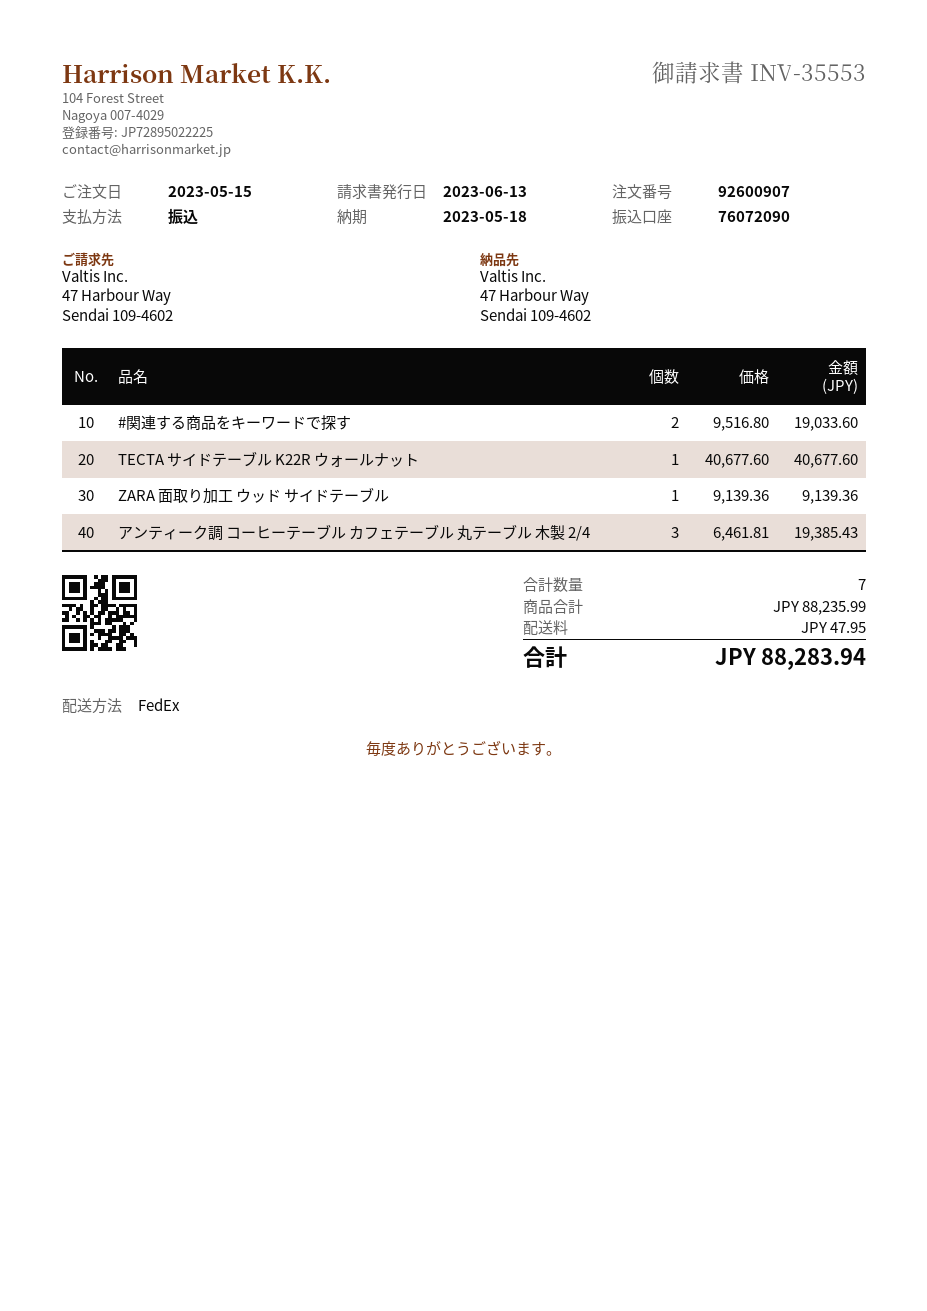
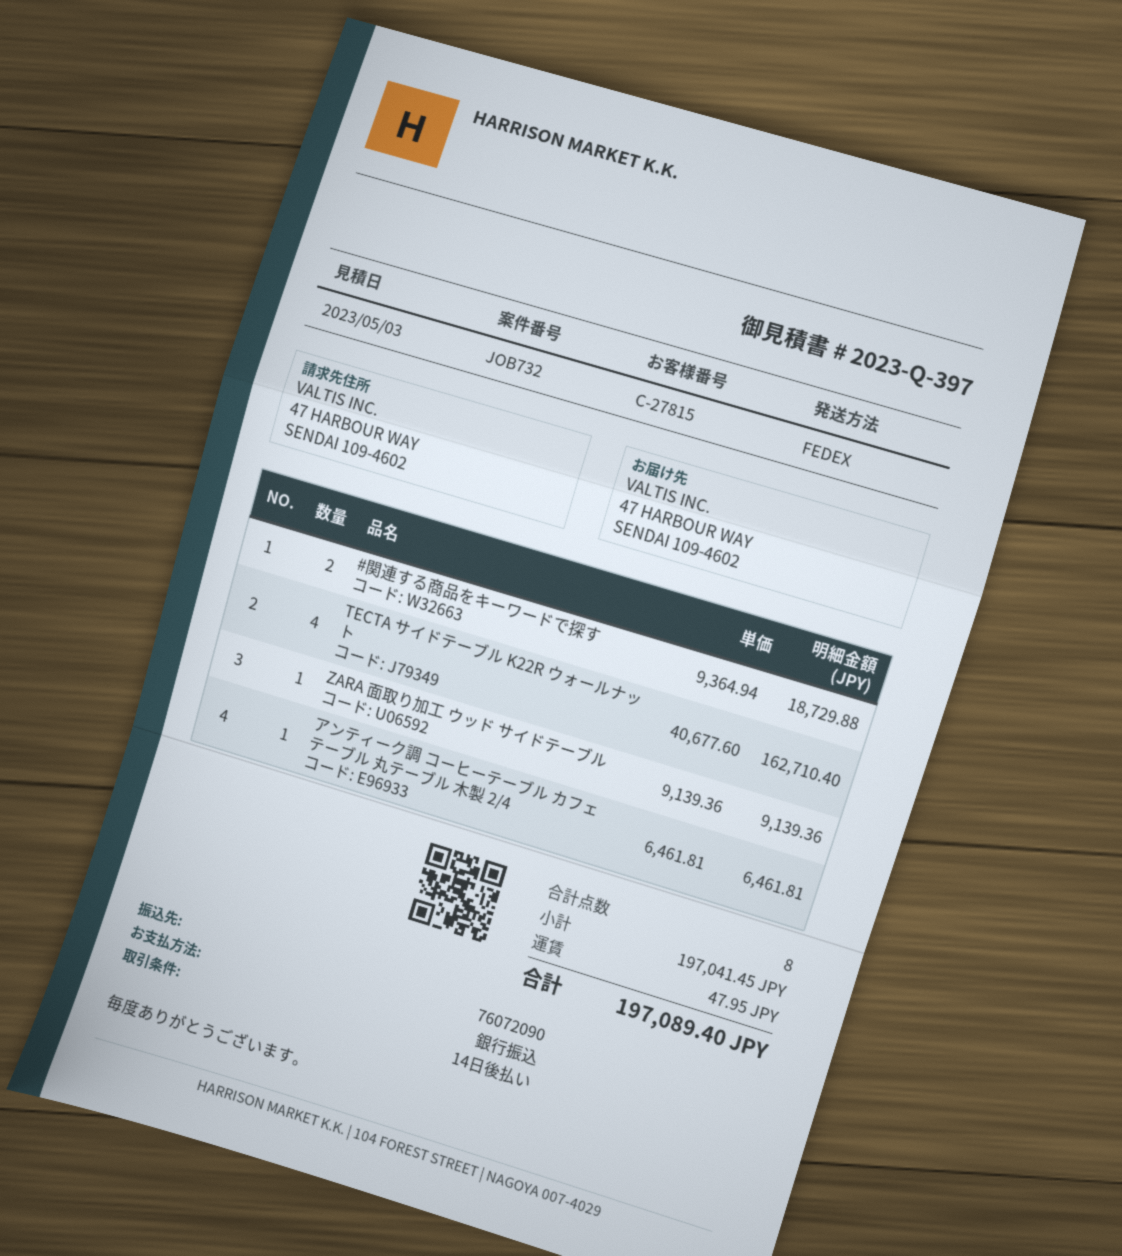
#関連する商品をキーワードで探す: 2 x 9516.80 = 19033.60 -> 2 x 9364.94 = 18729.88
TECTA サイドテーブル K22R ウォールナット: 1 x 40677.60 = 40677.60 -> 4 x 40677.60 = 162710.40
アンティーク調 コーヒーテーブル カフェテーブル 丸テーブル 木製 2/4: 3 x 6461.81 = 19385.43 -> 1 x 6461.81 = 6461.81
total quantity: 7 -> 8
subtotal: 88235.99 -> 197041.45
total: 88283.94 -> 197089.40

